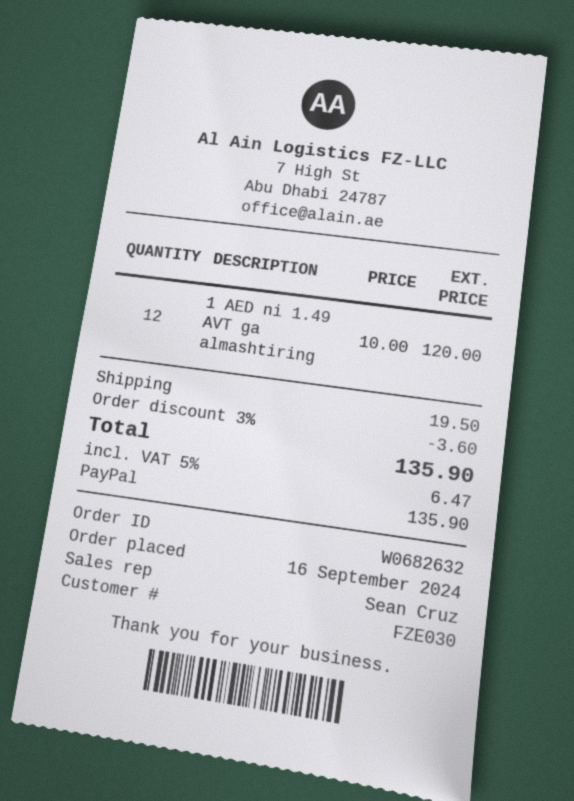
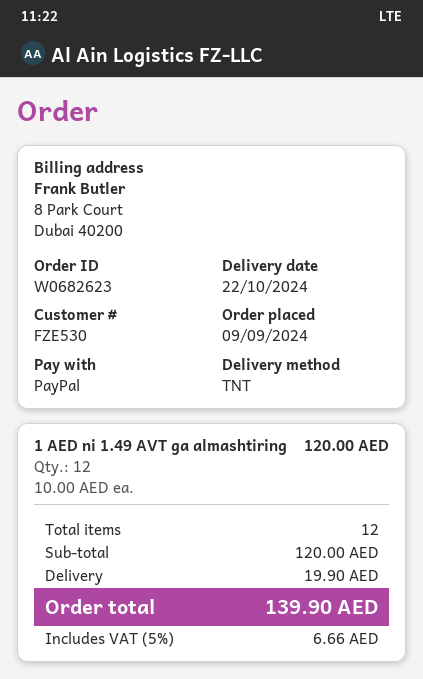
order number: W0682632 -> W0682623
order date: 2024-09-16 -> 2024-09-09
customer number: FZE030 -> FZE530
discount: 3% = 3.60 -> none
shipping: 19.50 -> 19.90
tax: 5% = 6.47 -> 5% = 6.66
total: 135.90 -> 139.90

